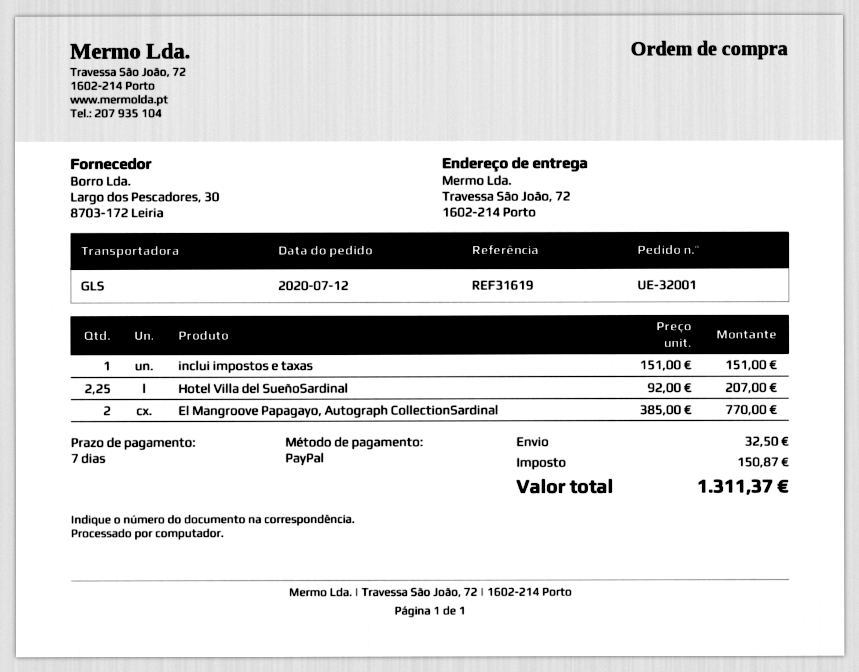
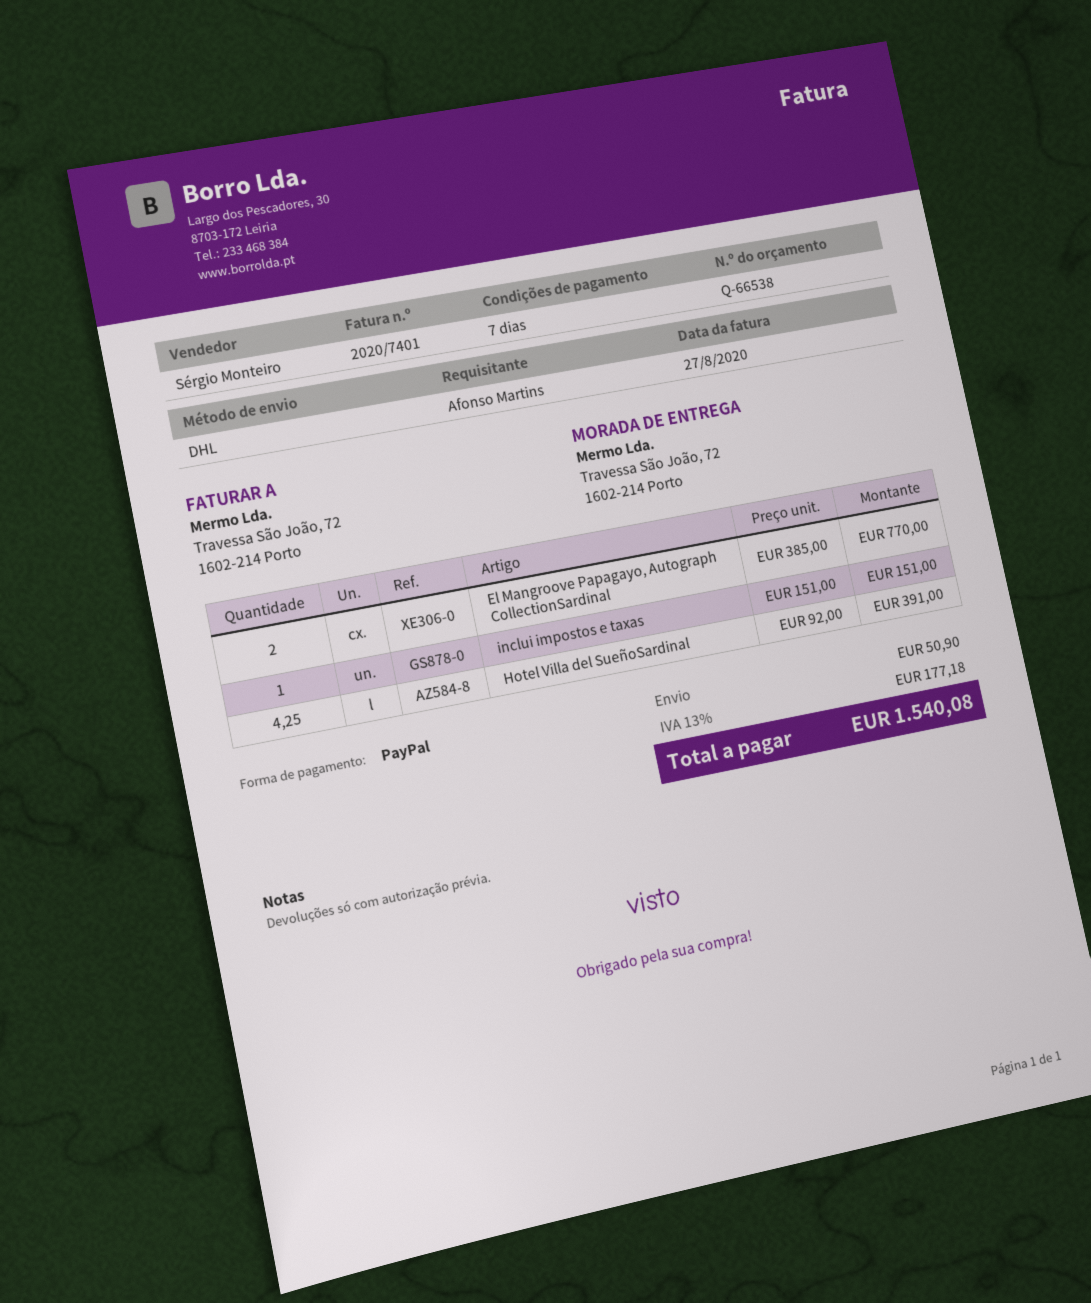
shipping method: GLS -> DHL
Hotel Villa del SueñoSardinal: 2.25 x 92.00 = 207.00 -> 4.25 x 92.00 = 391.00
shipping: 32.50 -> 50.90
tax: 150.87 -> 177.18
total: 1311.37 -> 1540.08

